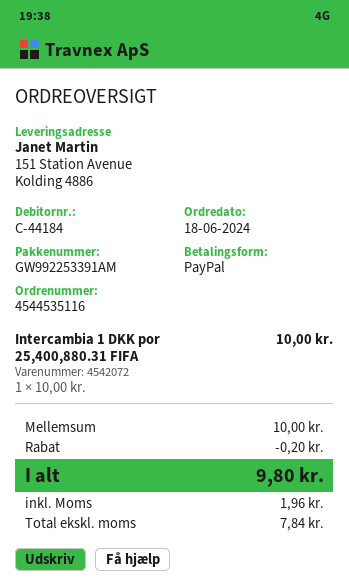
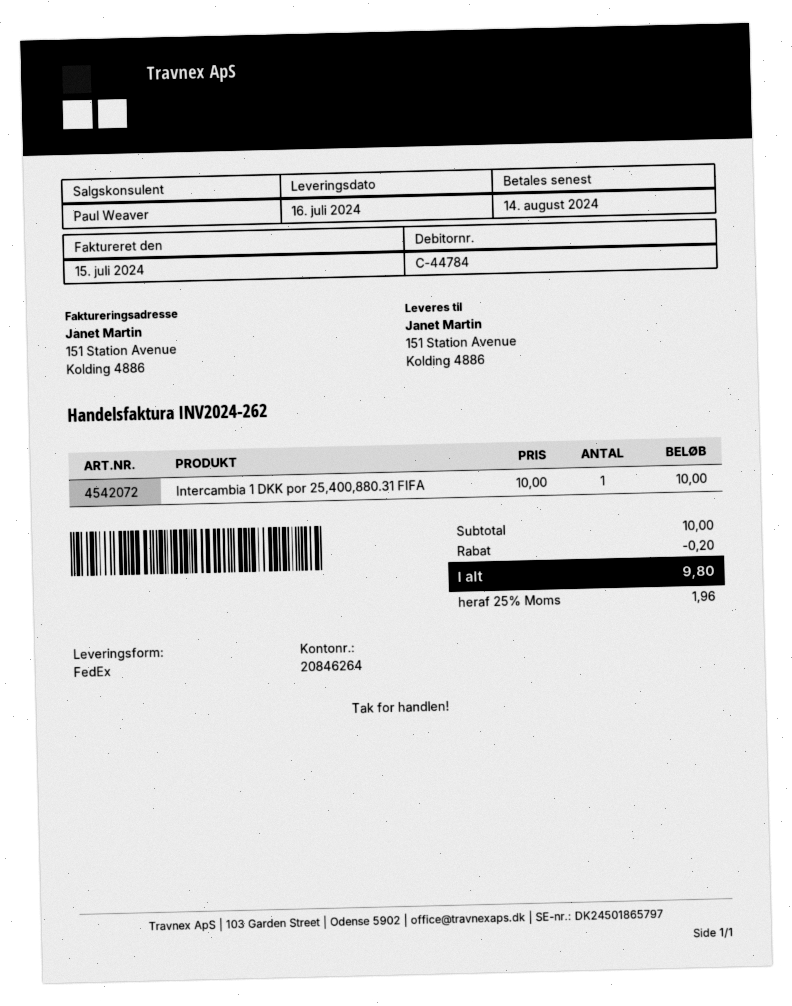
customer number: C-44184 -> C-44784

